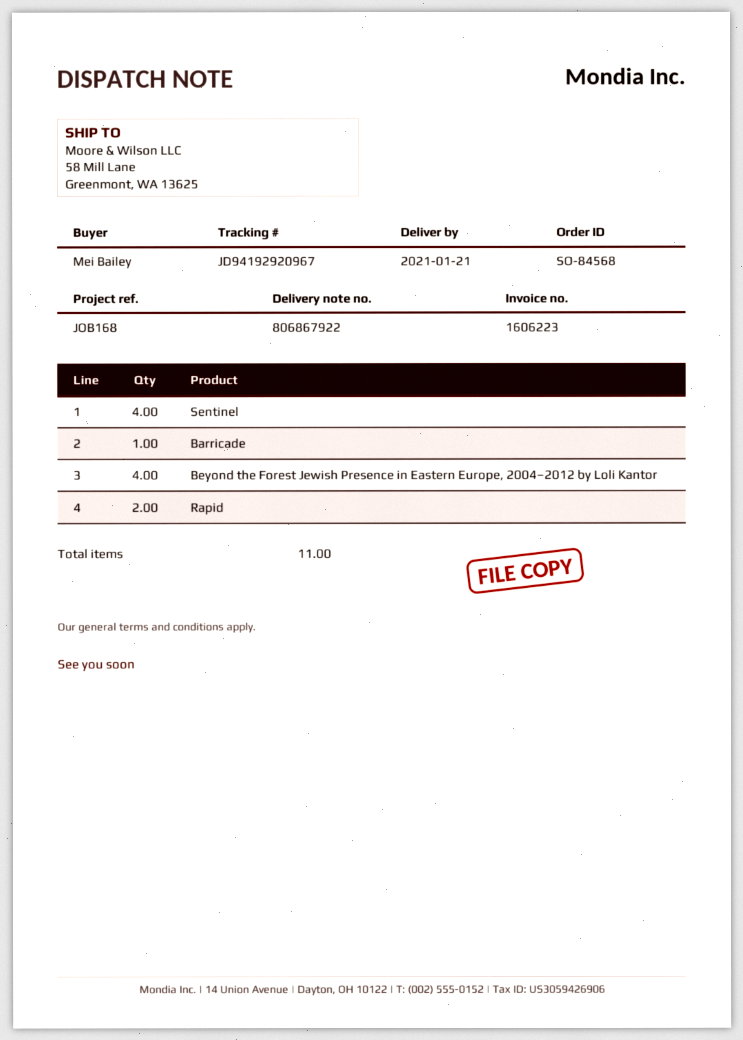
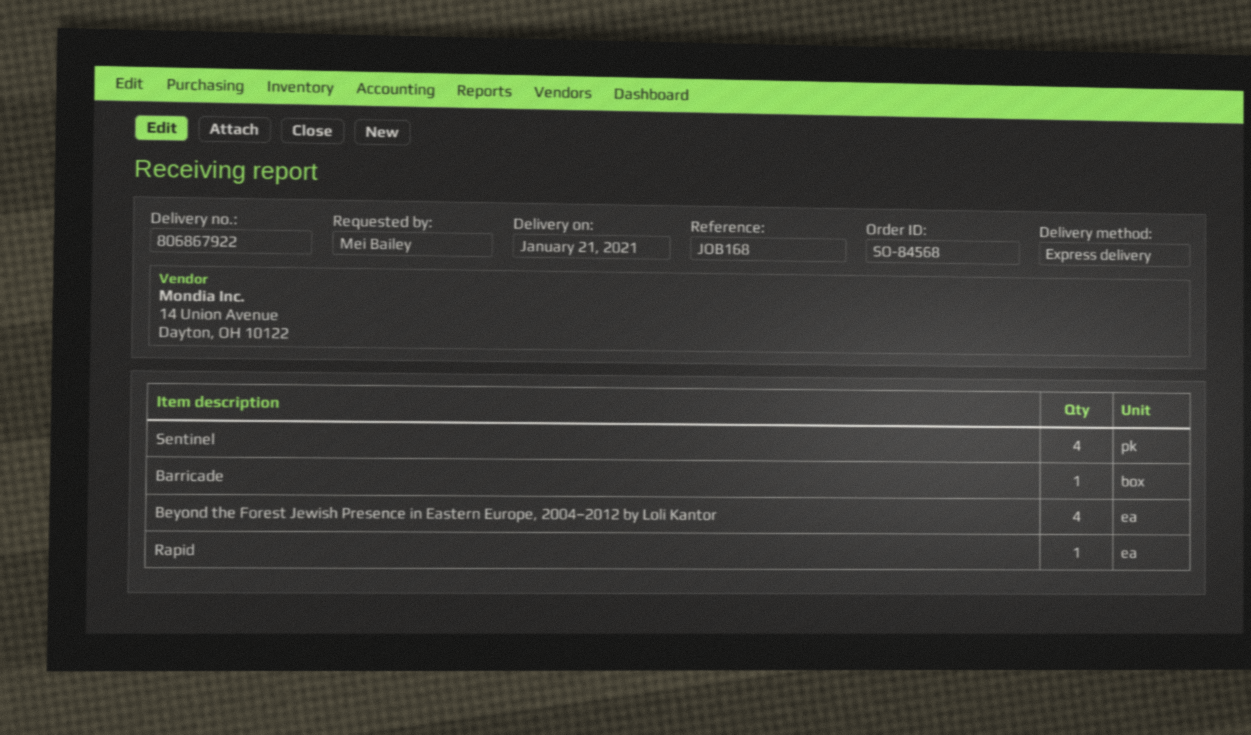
Rapid: 2 -> 1

